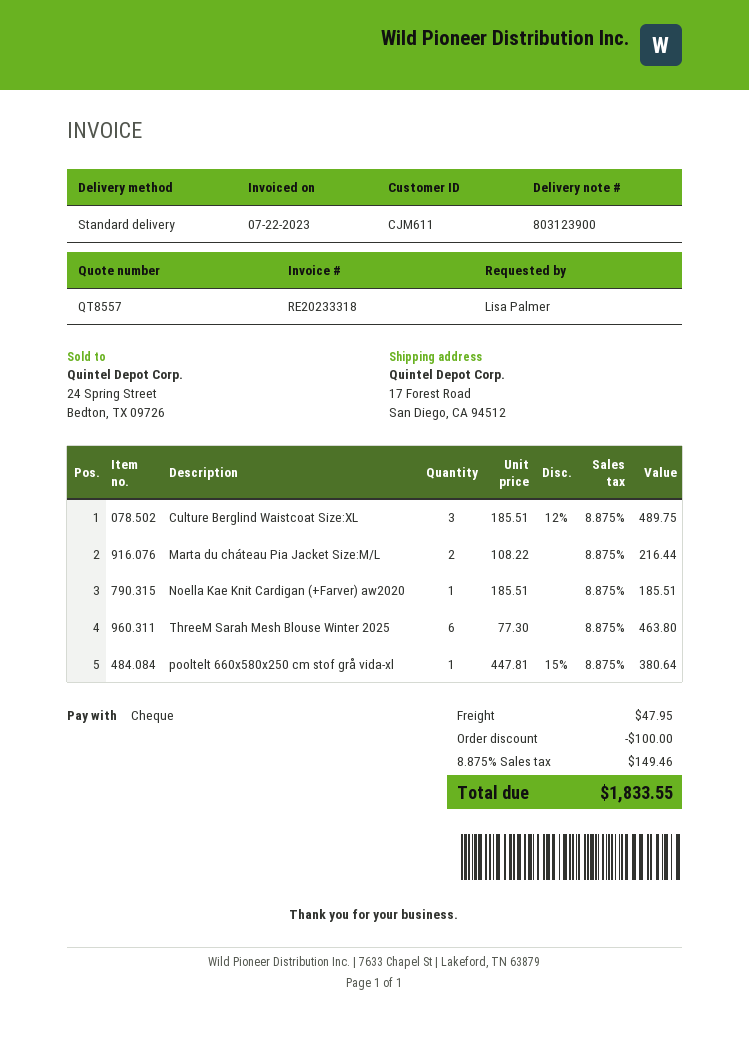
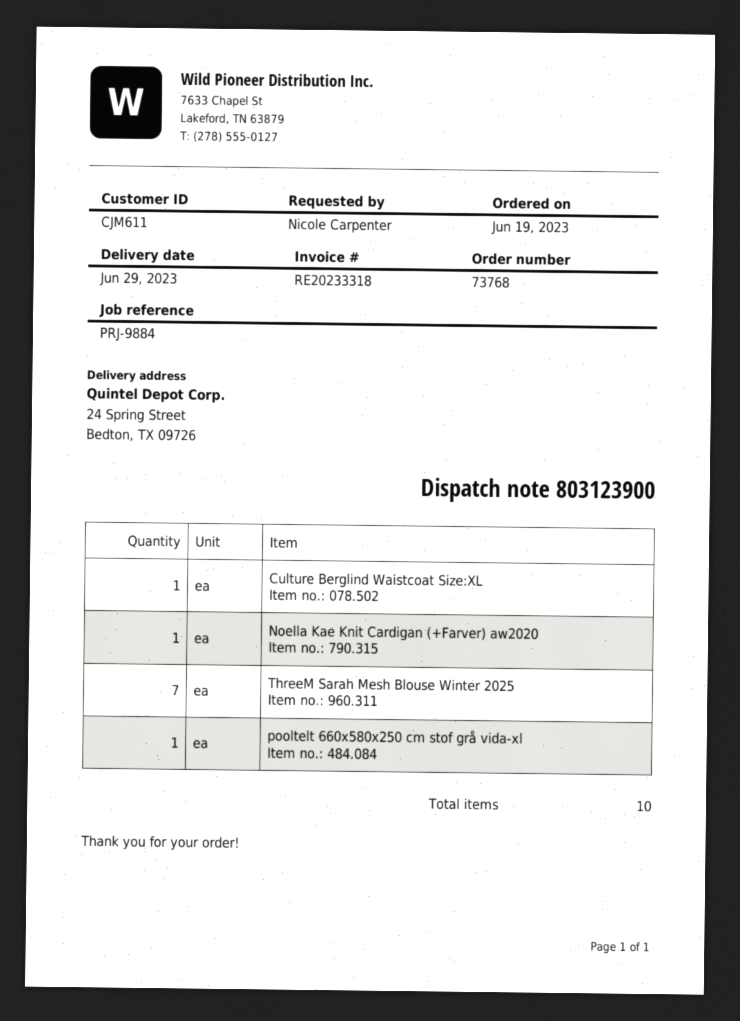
ordered by: Lisa Palmer -> Nicole Carpenter
ship to: 17 Forest Road, San Diego, CA 94512 -> 24 Spring Street, Bedton, TX 09726
Culture Berglind Waistcoat Size:XL: 3 -> 1
Marta du cháteau Pia Jacket Size:M/L: 2 -> none
ThreeM Sarah Mesh Blouse Winter 2025: 6 -> 7

